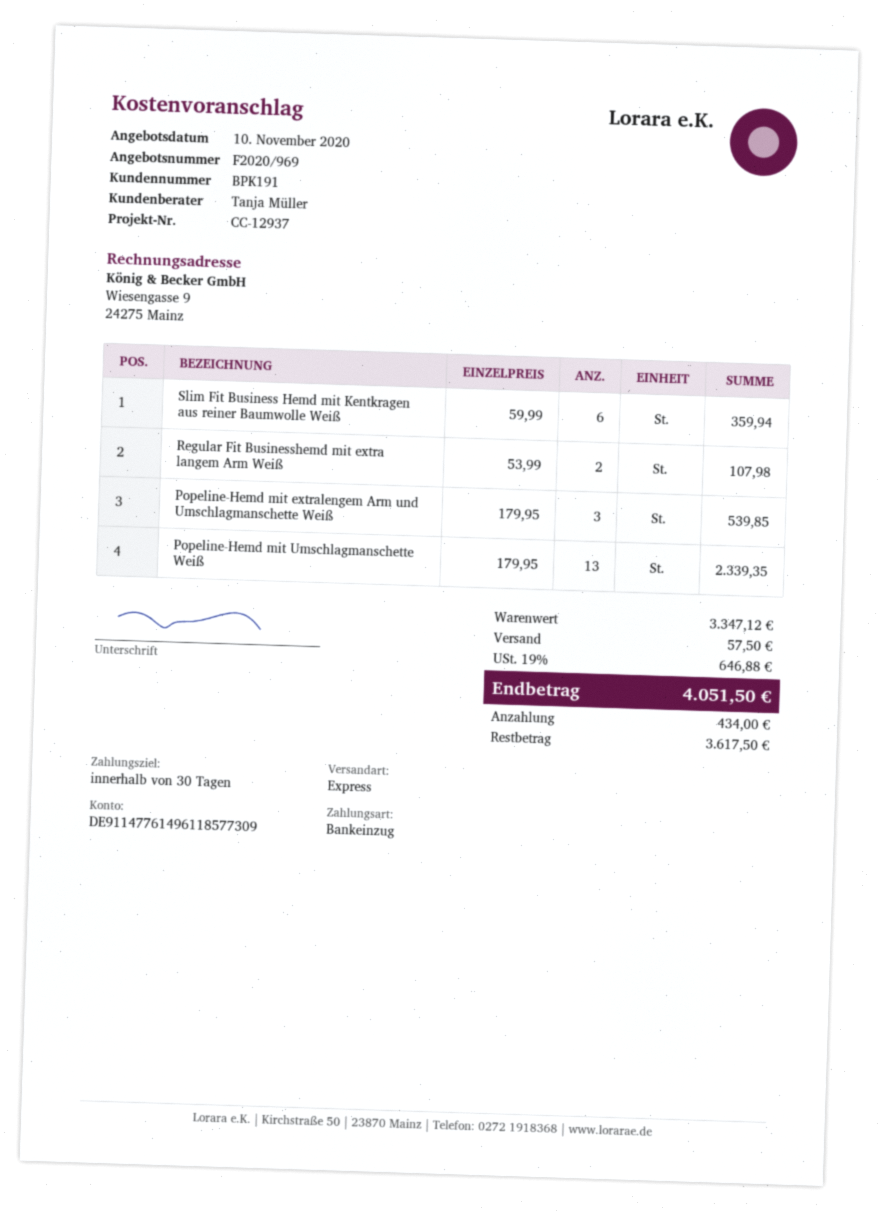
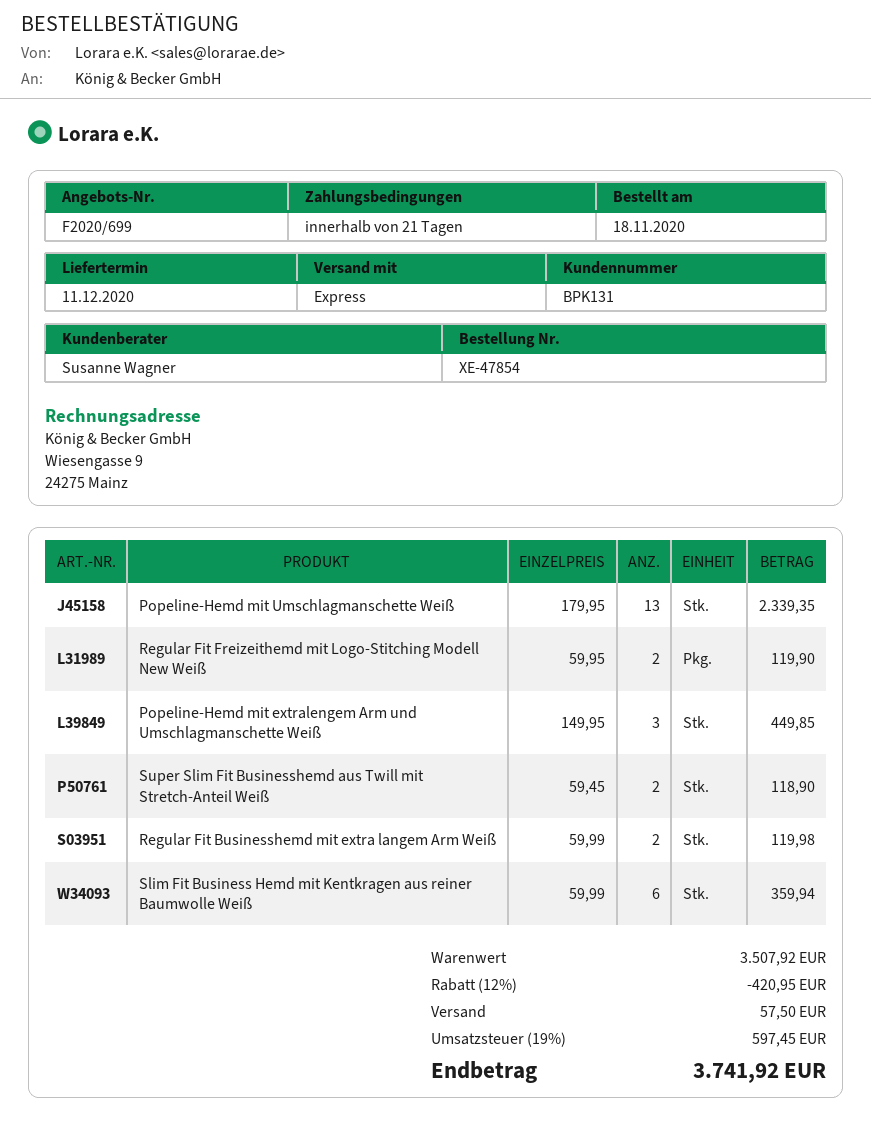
quote number: F2020/969 -> F2020/699
payment terms: 30 days -> 21 days
customer number: BPK191 -> BPK131
sales rep: Tanja Müller -> Susanne Wagner
Regular Fit Businesshemd mit extra langem Arm Weiß: 2 x 53.99 = 107.98 -> 2 x 59.99 = 119.98
Popeline-Hemd mit extralengem Arm und Umschlagmanschette Weiß: 3 x 179.95 = 539.85 -> 3 x 149.95 = 449.85
Regular Fit Freizeithemd mit Logo-Stitching Modell New Weiß: none -> 2 x 59.95 = 119.90
Super Slim Fit Businesshemd aus Twill mit Stretch-Anteil Weiß: none -> 2 x 59.45 = 118.90
subtotal: 3347.12 -> 3507.92
discount: none -> 12% = 420.95
tax: 19% = 646.88 -> 19% = 597.45
total: 4051.50 -> 3741.92

